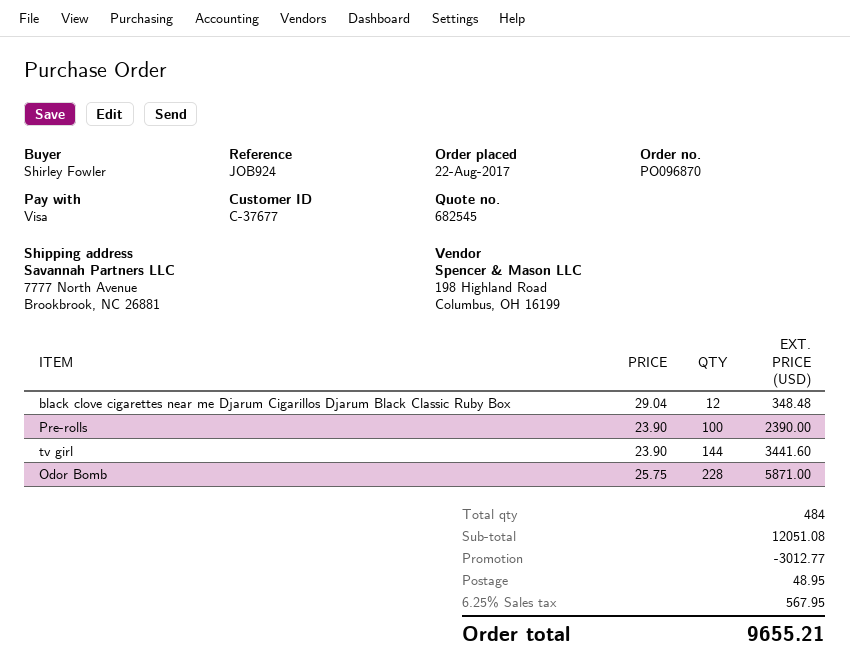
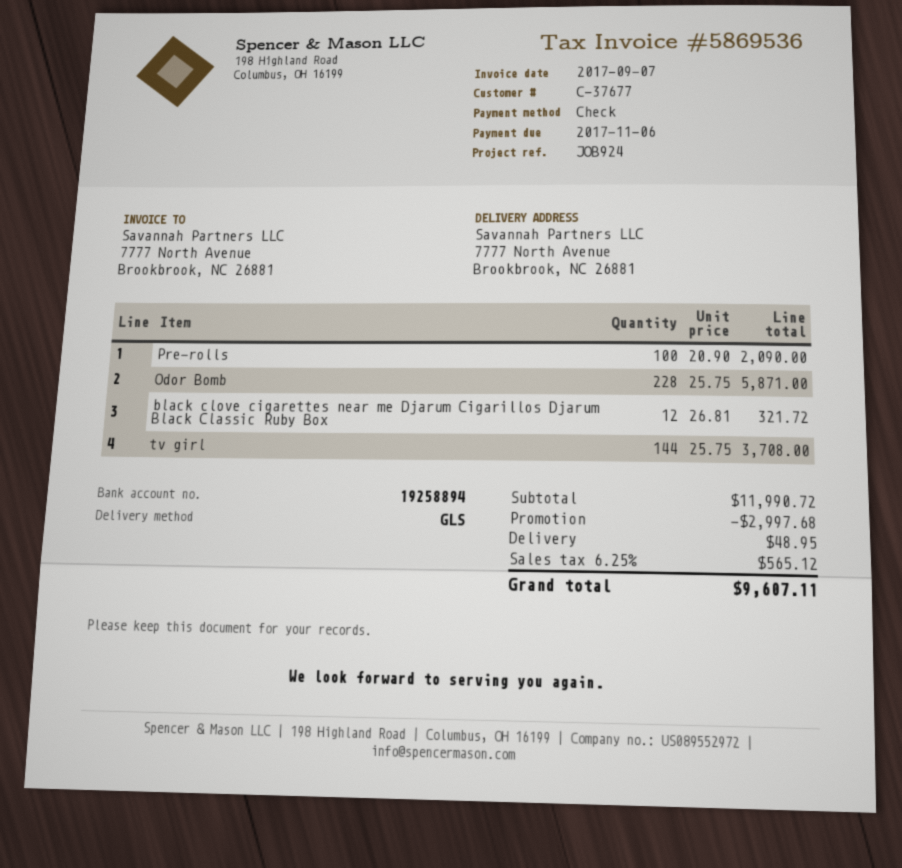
payment method: Visa -> cheque
black clove cigarettes near me Djarum Cigarillos Djarum Black Classic Ruby Box: 12 x 29.04 = 348.48 -> 12 x 26.81 = 321.72
Pre-rolls: 100 x 23.90 = 2390.00 -> 100 x 20.90 = 2090.00
tv girl: 144 x 23.90 = 3441.60 -> 144 x 25.75 = 3708.00
subtotal: 12051.08 -> 11990.72
discount: 3012.77 -> 2997.68
tax: 6.25% = 567.95 -> 6.25% = 565.12
total: 9655.21 -> 9607.11

